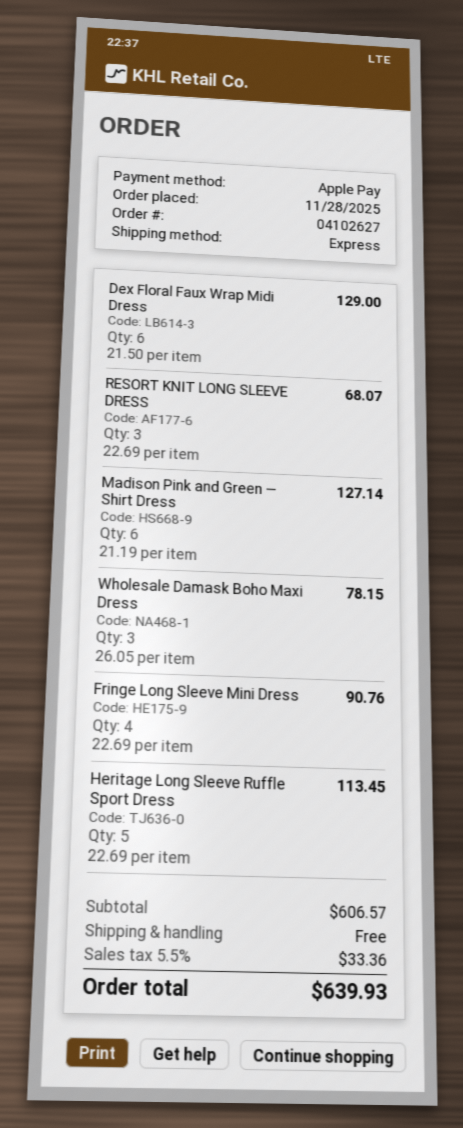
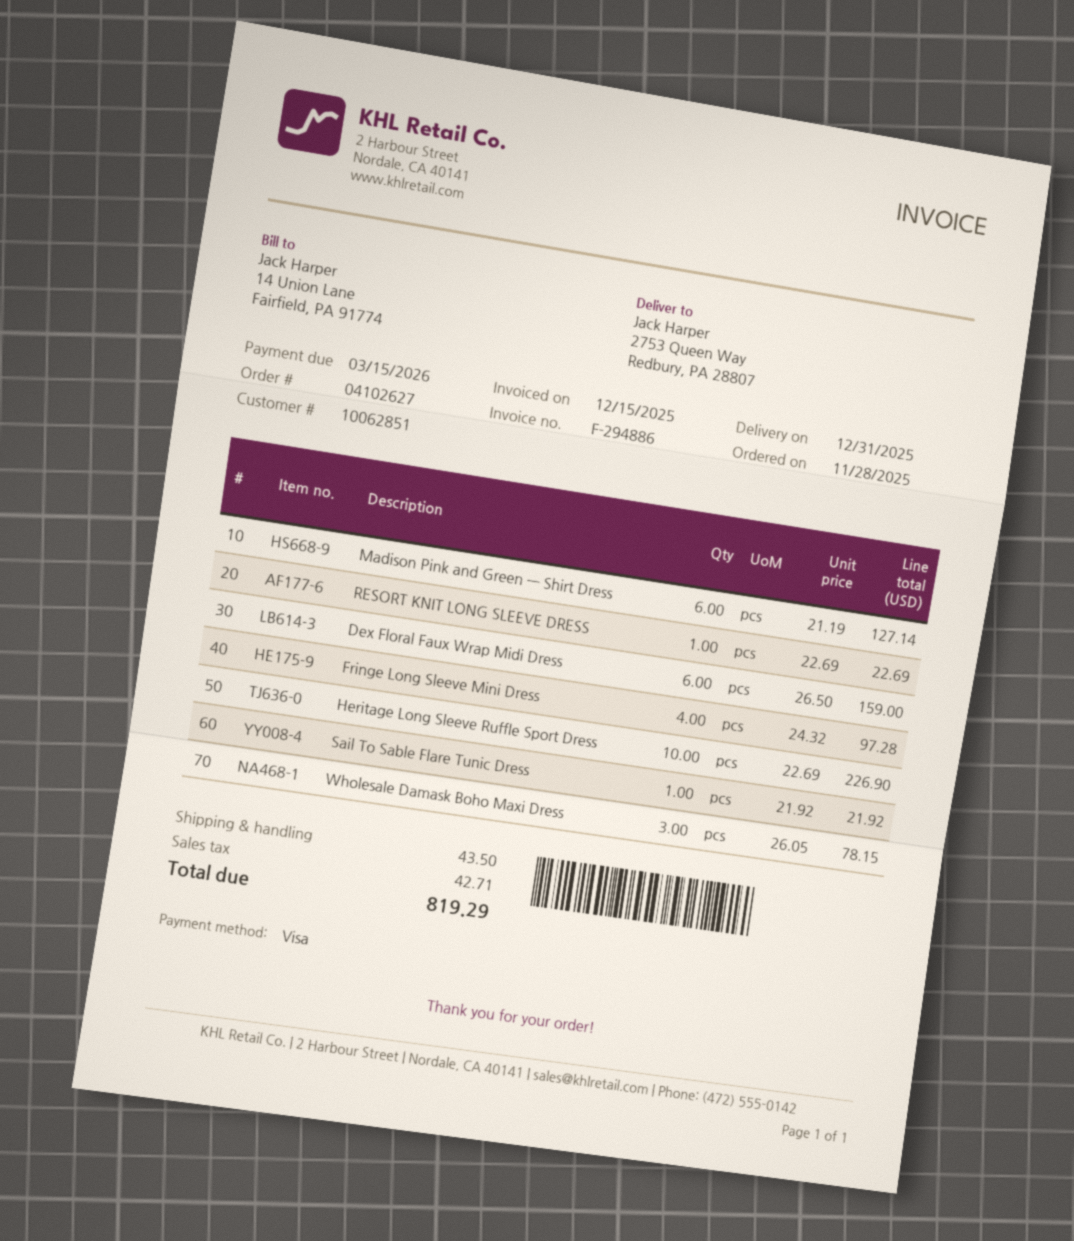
payment method: Apple Pay -> Visa
Dex Floral Faux Wrap Midi Dress: 6 x 21.50 = 129.00 -> 6 x 26.50 = 159.00
RESORT KNIT LONG SLEEVE DRESS: 3 x 22.69 = 68.07 -> 1 x 22.69 = 22.69
Fringe Long Sleeve Mini Dress: 4 x 22.69 = 90.76 -> 4 x 24.32 = 97.28
Heritage Long Sleeve Ruffle Sport Dress: 5 x 22.69 = 113.45 -> 10 x 22.69 = 226.90
Sail To Sable Flare Tunic Dress: none -> 1 x 21.92 = 21.92
shipping: 0.00 -> 43.50
tax: 33.36 -> 42.71
total: 639.93 -> 819.29

